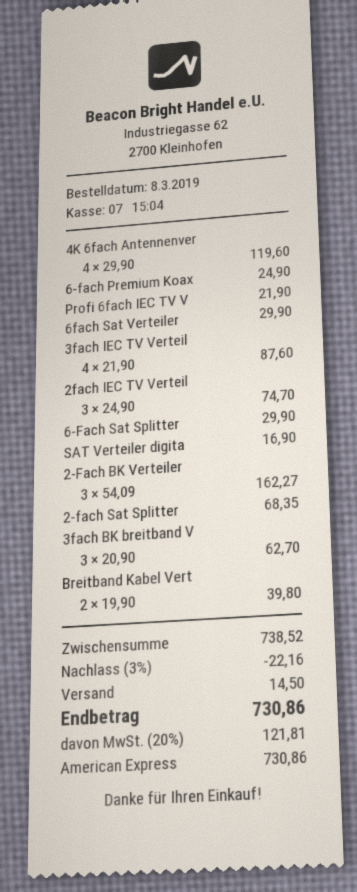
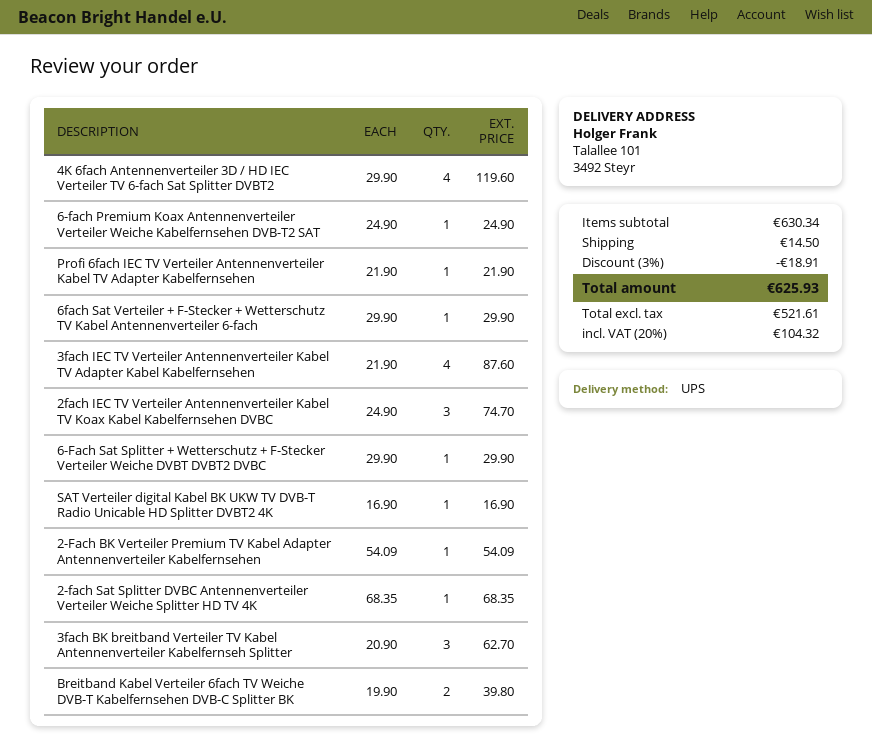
2-Fach BK Verteiler: 3 x 54.09 = 162.27 -> 1 x 54.09 = 54.09
subtotal: 738.52 -> 630.34
discount: 3% = 22.16 -> 3% = 18.91
tax: 20% = 121.81 -> 20% = 104.32
total: 730.86 -> 625.93

